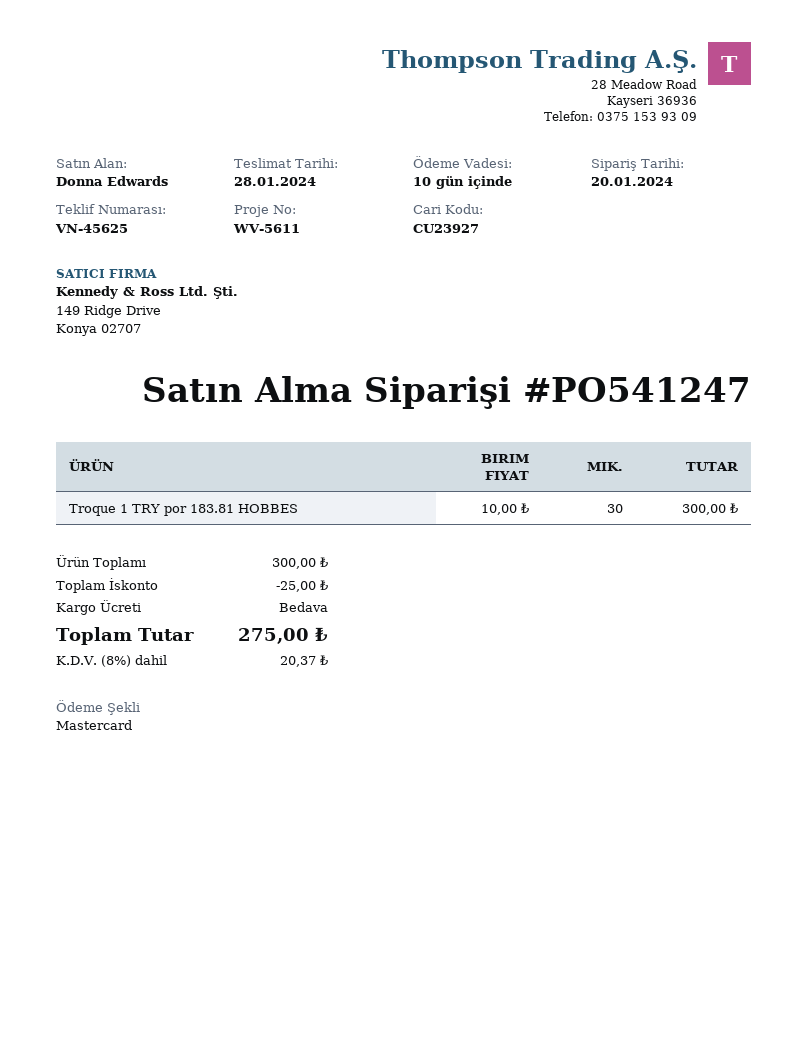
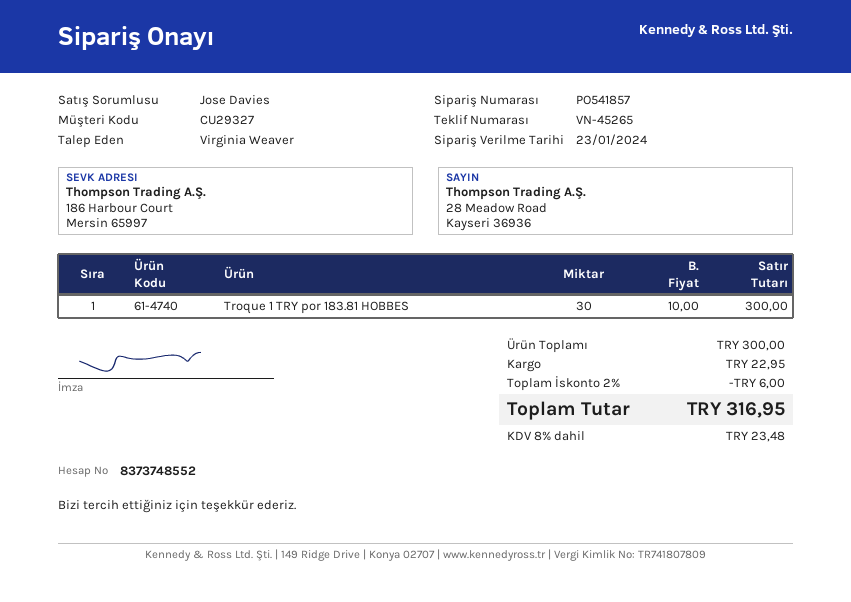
quote number: VN-45625 -> VN-45265
order number: PO541247 -> PO541857
order date: 2024-01-20 -> 2024-01-23
customer number: CU23927 -> CU29327
ordered by: Donna Edwards -> Virginia Weaver
discount: 25.00 -> 6.00
shipping: 0.00 -> 22.95
tax: 8% = 20.37 -> 8% = 23.48
total: 275.00 -> 316.95

